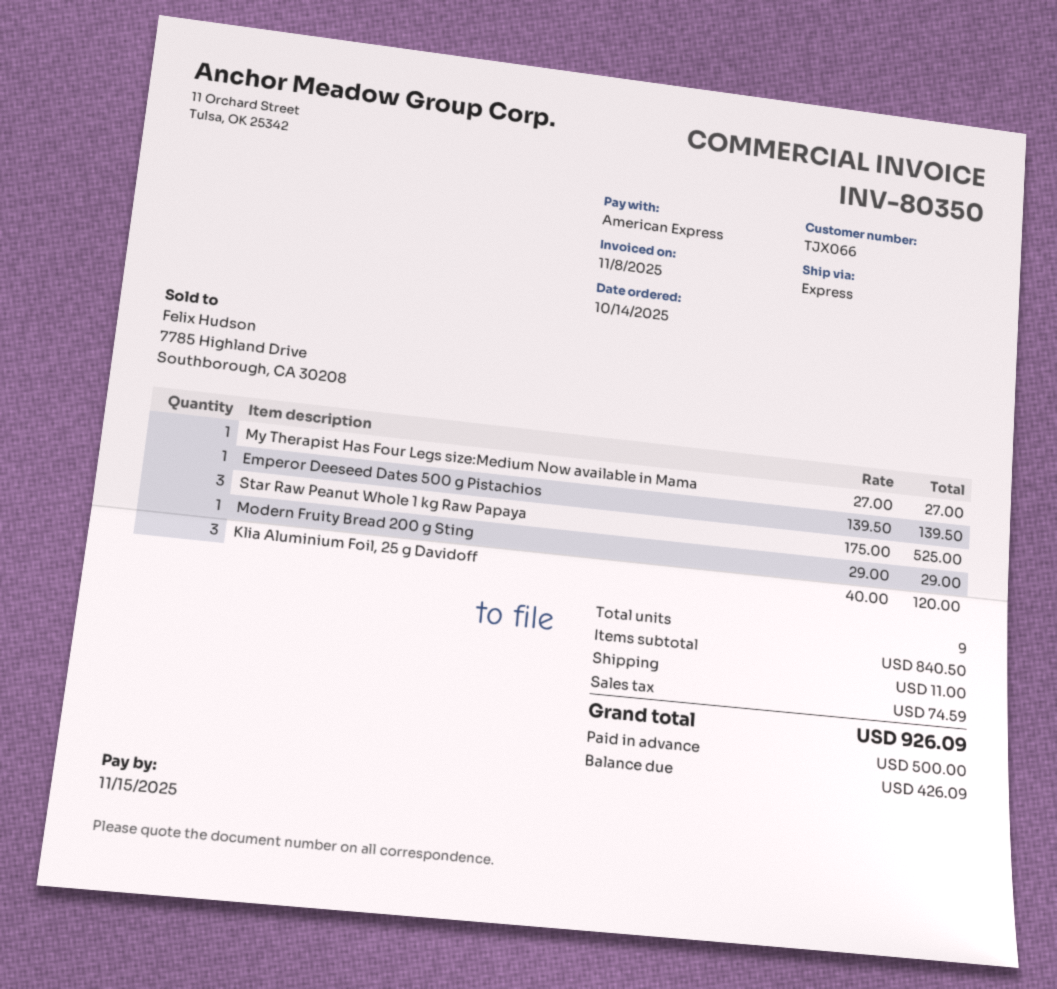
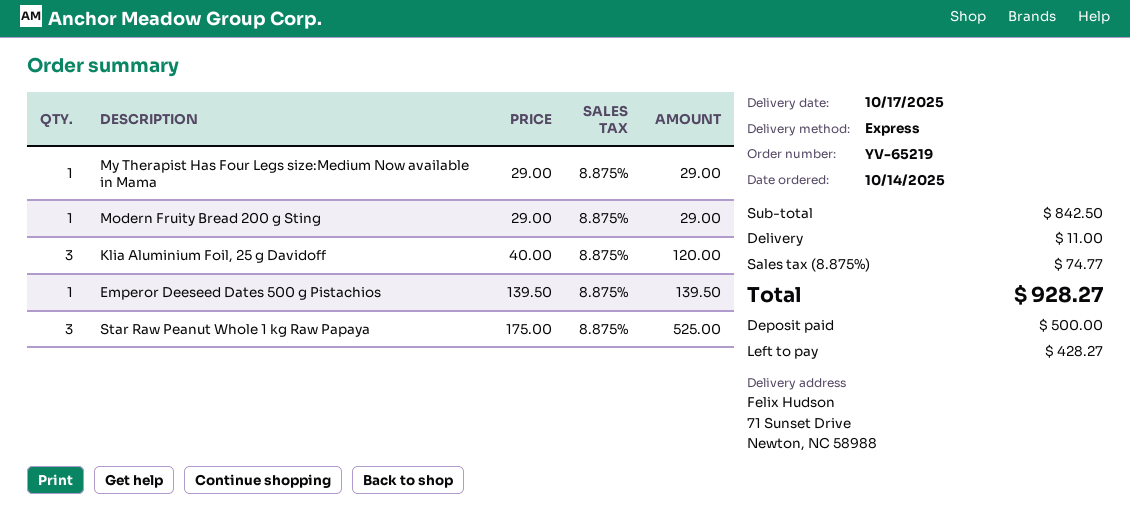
My Therapist Has Four Legs size:Medium Now available in Mama: 1 x 27.00 = 27.00 -> 1 x 29.00 = 29.00
subtotal: 840.50 -> 842.50
tax: 74.59 -> 74.77
total: 926.09 -> 928.27
balance: 426.09 -> 428.27

